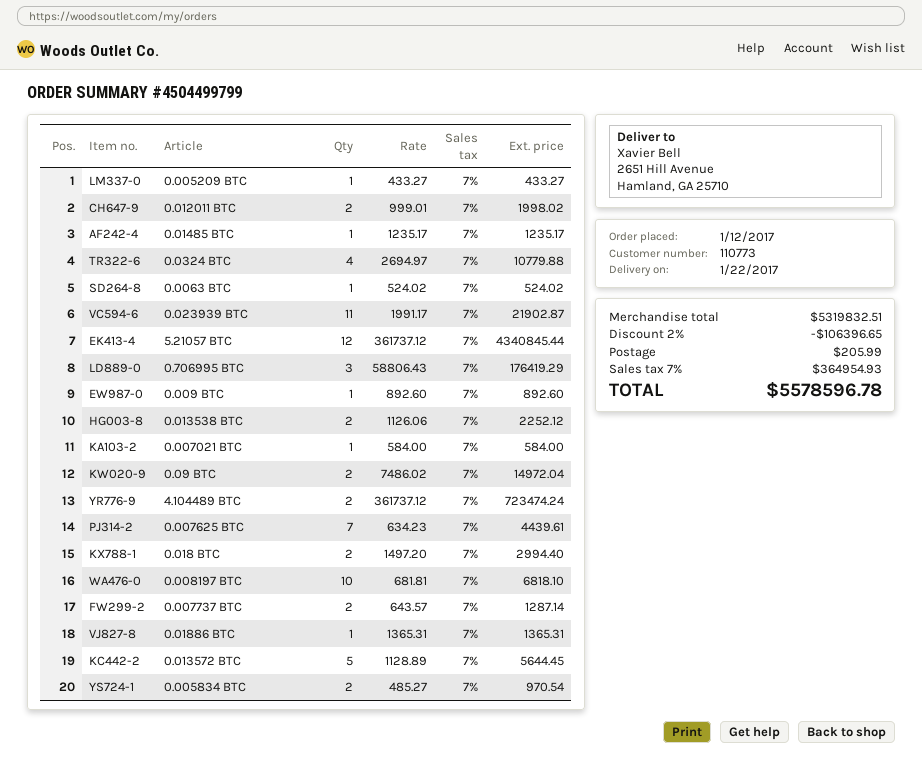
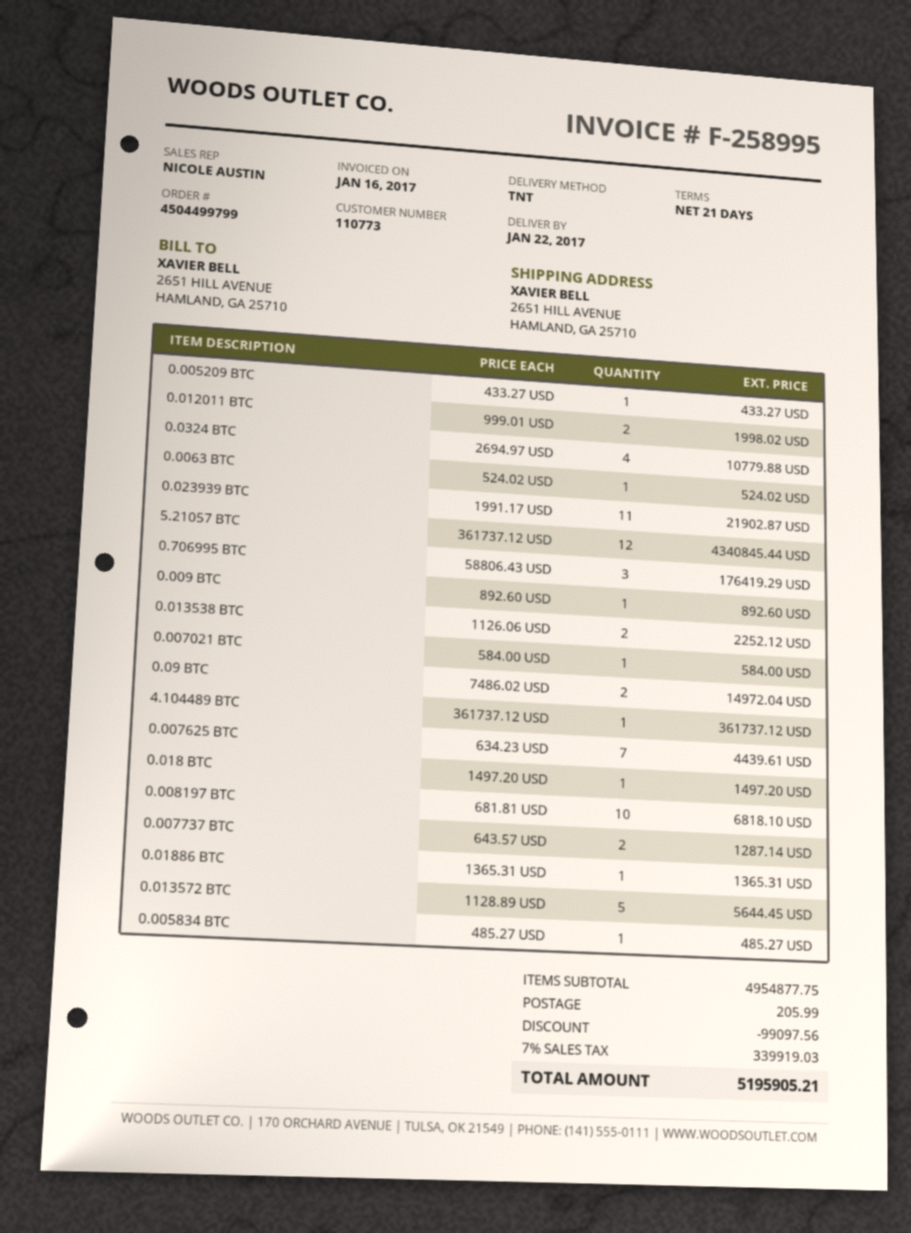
0.01485 BTC: 1 x 1235.17 = 1235.17 -> none
4.104489 BTC: 2 x 361737.12 = 723474.24 -> 1 x 361737.12 = 361737.12
0.018 BTC: 2 x 1497.20 = 2994.40 -> 1 x 1497.20 = 1497.20
0.005834 BTC: 2 x 485.27 = 970.54 -> 1 x 485.27 = 485.27
subtotal: 5319832.51 -> 4954877.75
discount: 106396.65 -> 99097.56
tax: 7% = 364954.93 -> 7% = 339919.03
total: 5578596.78 -> 5195905.21

